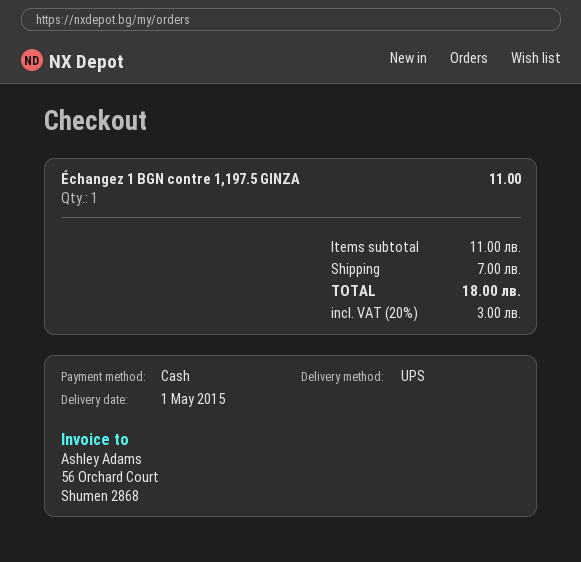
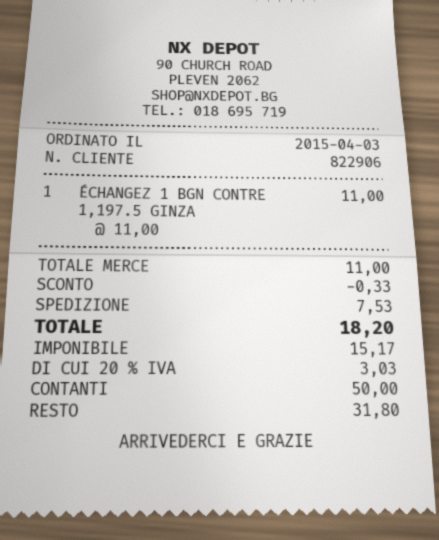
discount: none -> 0.33
shipping: 7.00 -> 7.53
tax: 20% = 3.00 -> 20% = 3.03
total: 18.00 -> 18.20

